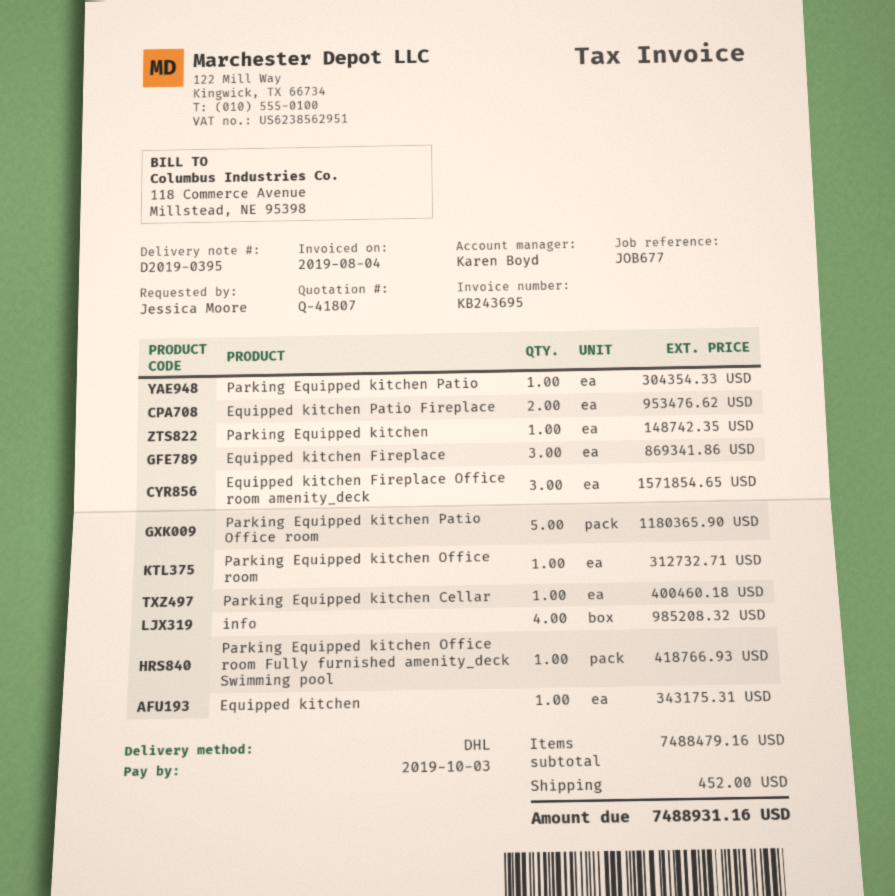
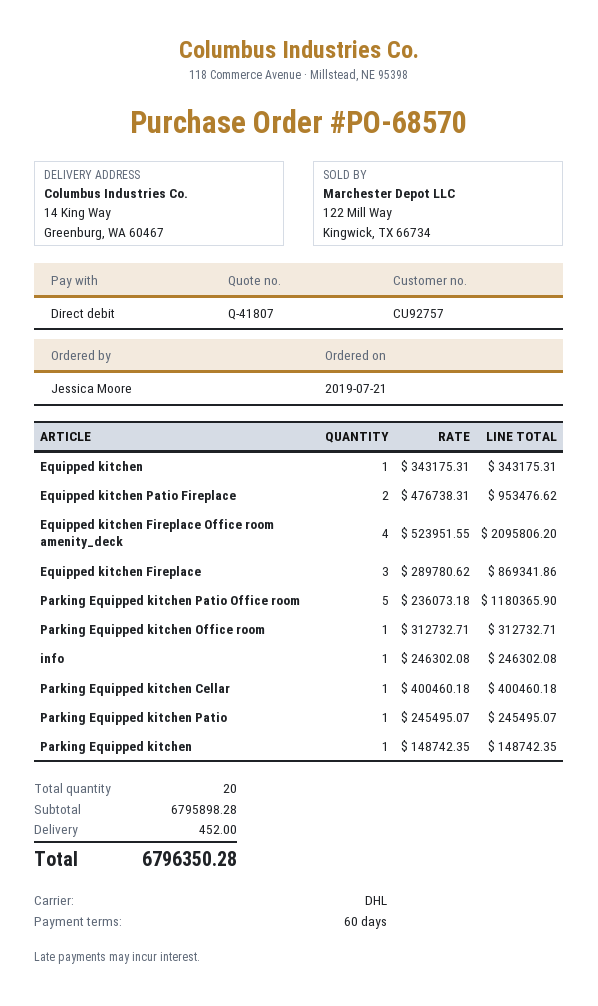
Parking Equipped kitchen Patio: 1 for 304354.33 -> 1 for 245495.07
Equipped kitchen Fireplace Office room amenity_deck: 3 for 1571854.65 -> 4 for 2095806.20
info: 4 for 985208.32 -> 1 for 246302.08
Parking Equipped kitchen Office room Fully furnished amenity_deck Swimming pool: 1 for 418766.93 -> none
subtotal: 7488479.16 -> 6795898.28
total: 7488931.16 -> 6796350.28

